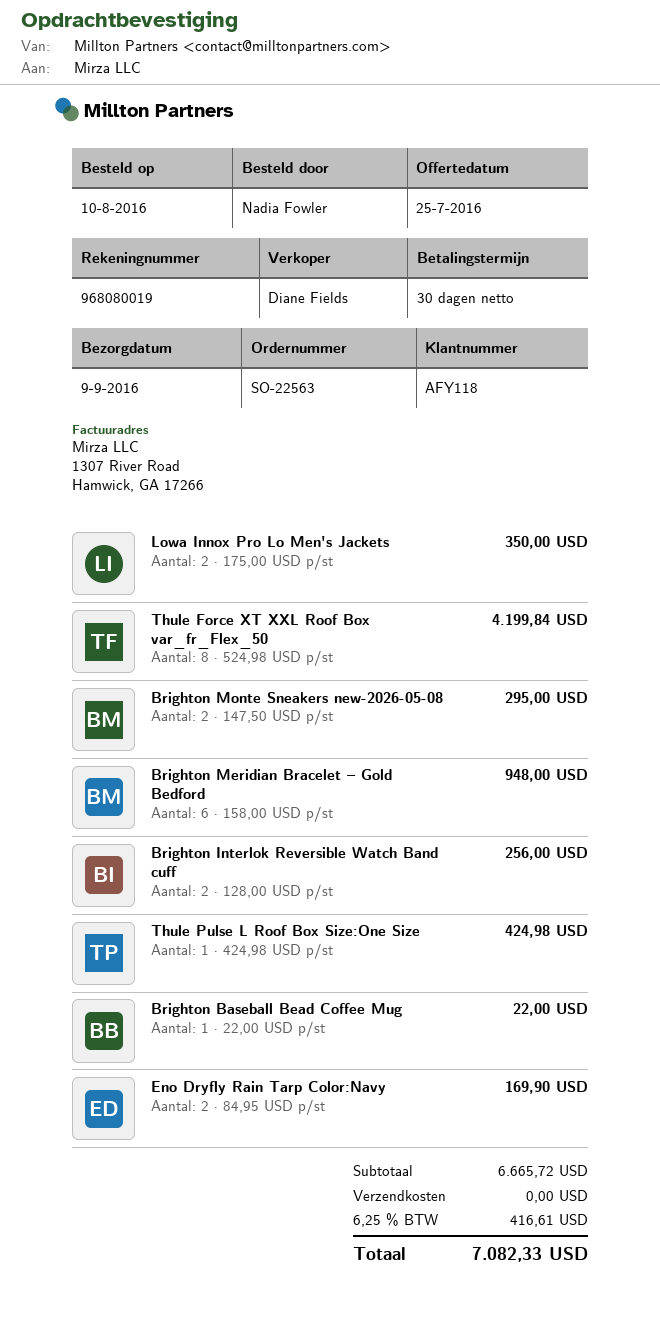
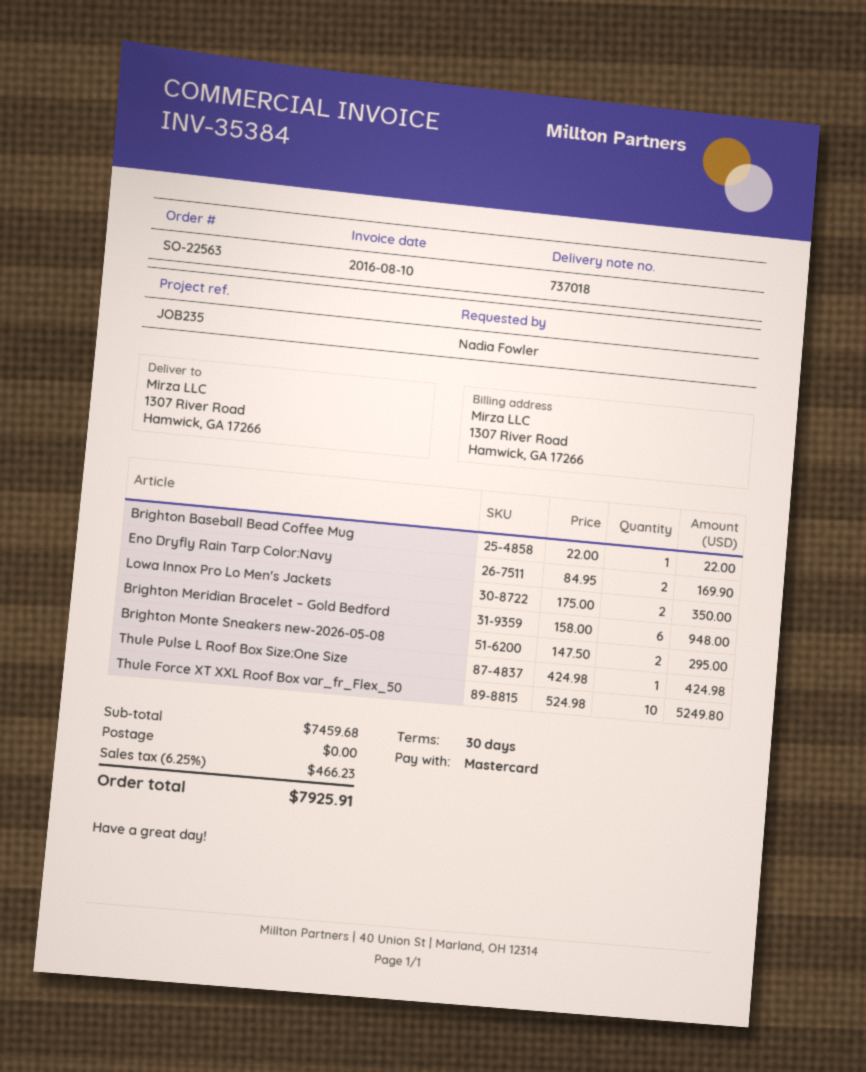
Thule Force XT XXL Roof Box var_fr_Flex_50: 8 x 524.98 = 4199.84 -> 10 x 524.98 = 5249.80
Brighton Interlok Reversible Watch Band cuff: 2 x 128.00 = 256.00 -> none
subtotal: 6665.72 -> 7459.68
tax: 6.25% = 416.61 -> 6.25% = 466.23
total: 7082.33 -> 7925.91

